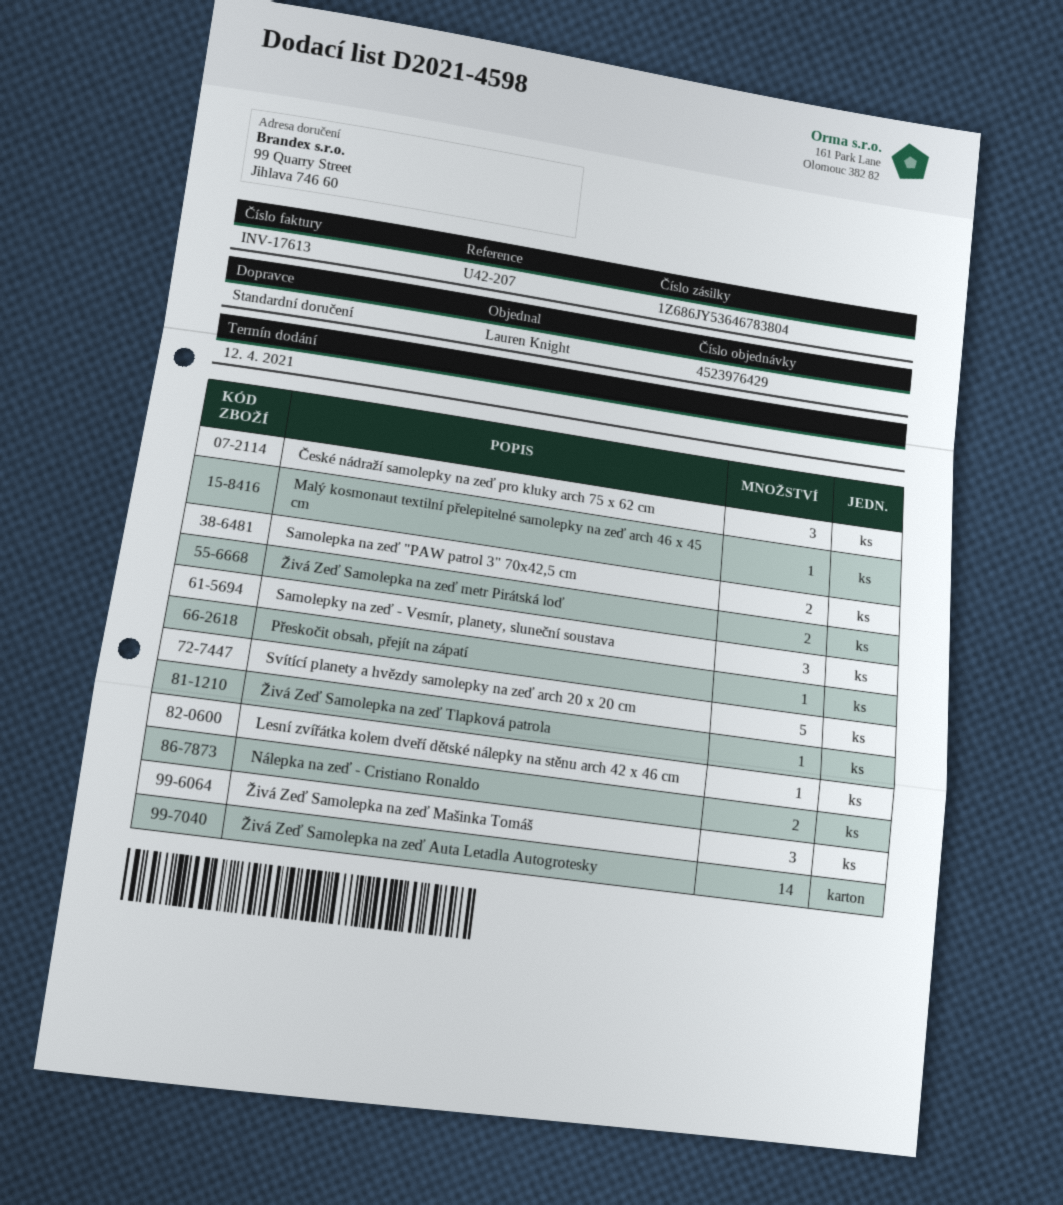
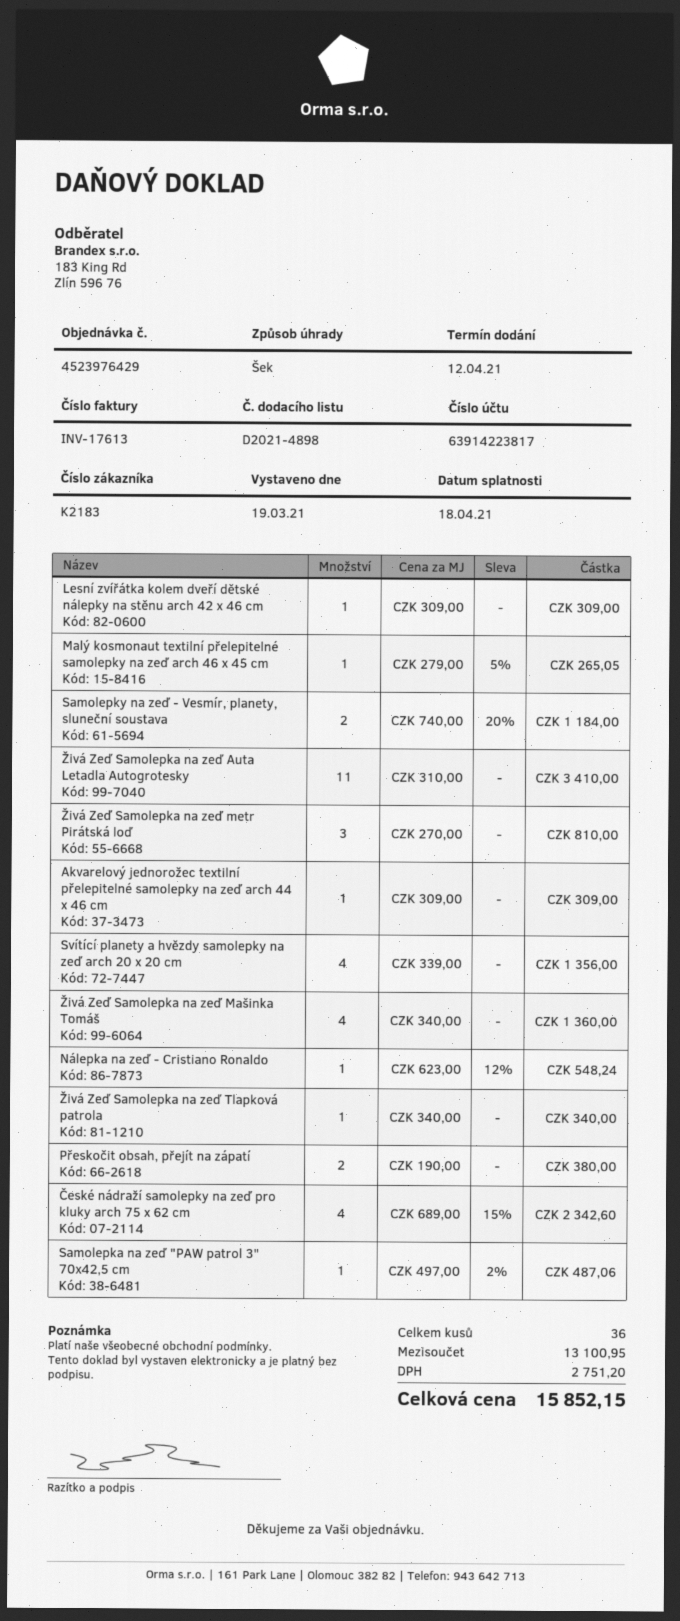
delivery note number: D2021-4598 -> D2021-4898
České nádraží samolepky na zeď pro kluky arch 75 x 62 cm: 3 -> 4
Samolepka na zeď "PAW patrol 3" 70x42,5 cm: 2 -> 1
Živá Zeď Samolepka na zeď metr Pirátská loď: 2 -> 3
Samolepky na zeď - Vesmír, planety, sluneční soustava: 3 -> 2
Přeskočit obsah, přejít na zápatí: 1 -> 2
Svítící planety a hvězdy samolepky na zeď arch 20 x 20 cm: 5 -> 4
Nálepka na zeď - Cristiano Ronaldo: 2 -> 1
Živá Zeď Samolepka na zeď Mašinka Tomáš: 3 -> 4
Živá Zeď Samolepka na zeď Auta Letadla Autogrotesky: 14 -> 11
Akvarelový jednorožec textilní přelepitelné samolepky na zeď arch 44 x 46 cm: none -> 1

